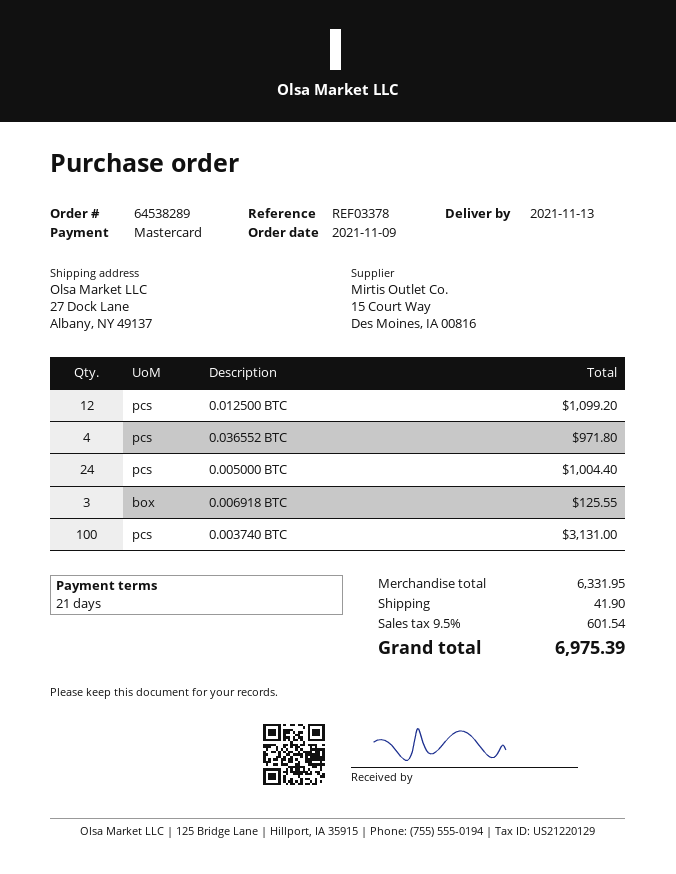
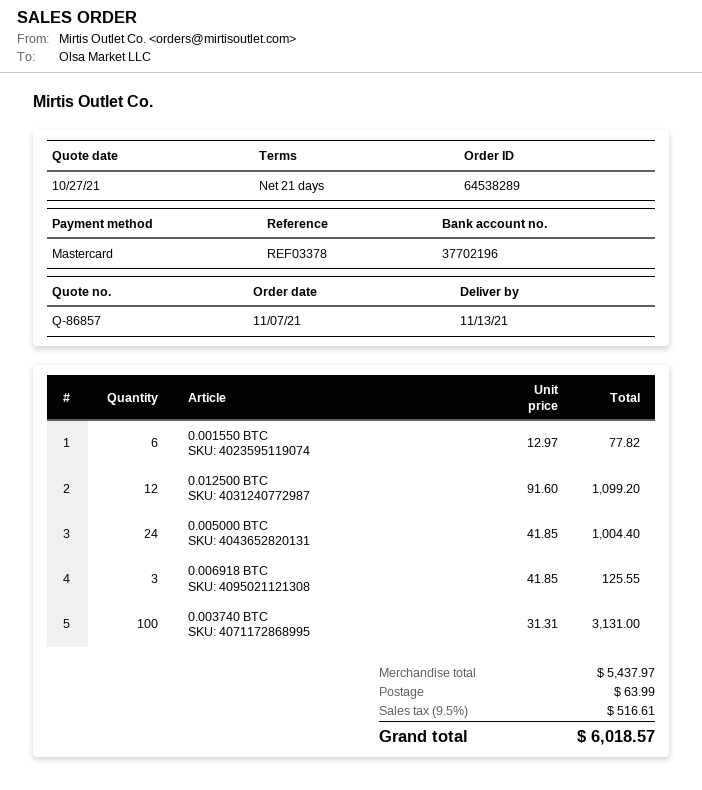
order date: 2021-11-09 -> 2021-11-07
0.036552 BTC: 4 for 971.80 -> none
0.001550 BTC: none -> 6 for 77.82
subtotal: 6331.95 -> 5437.97
shipping: 41.90 -> 63.99
tax: 9.5% = 601.54 -> 9.5% = 516.61
total: 6975.39 -> 6018.57

